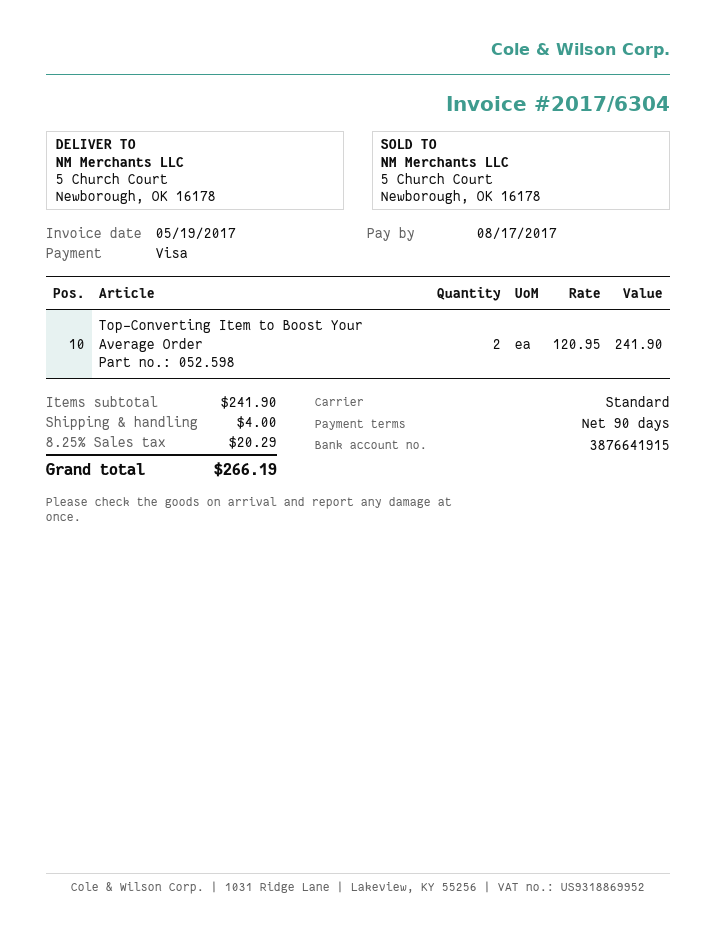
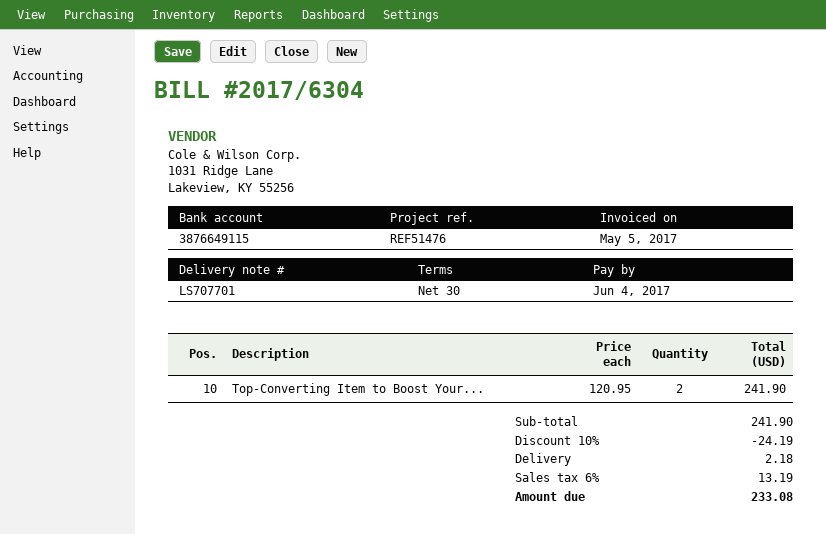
invoice date: 2017-05-19 -> 2017-05-05
payment terms: 90 days -> 30 days
due date: 2017-08-17 -> 2017-06-04
bank account: 3876641915 -> 3876649115
discount: none -> 10% = 24.19
shipping: 4.00 -> 2.18
tax: 8.25% = 20.29 -> 6% = 13.19
total: 266.19 -> 233.08

